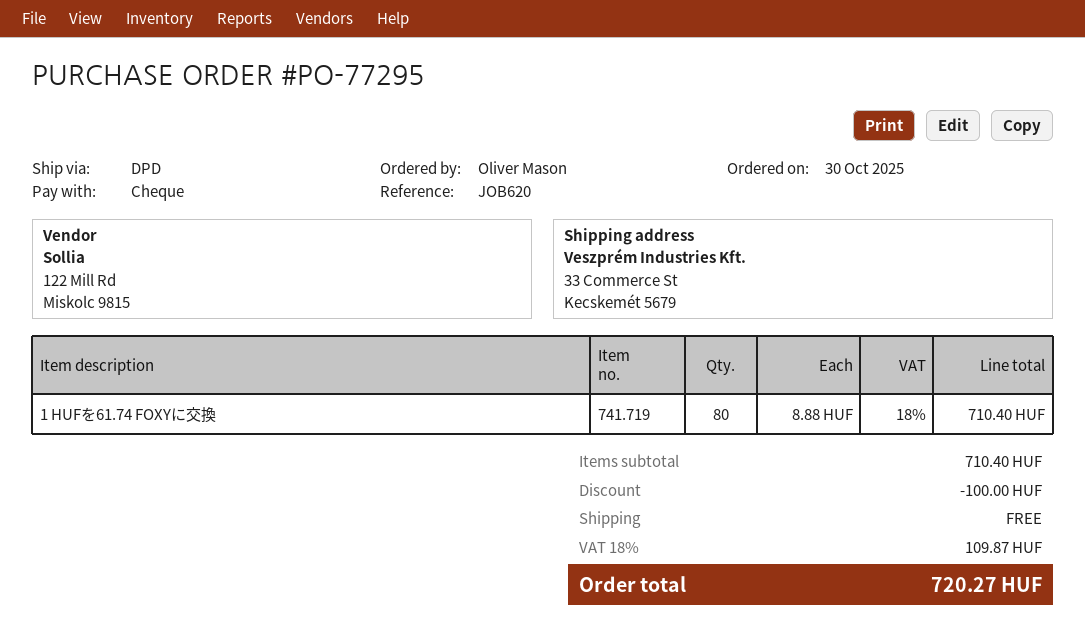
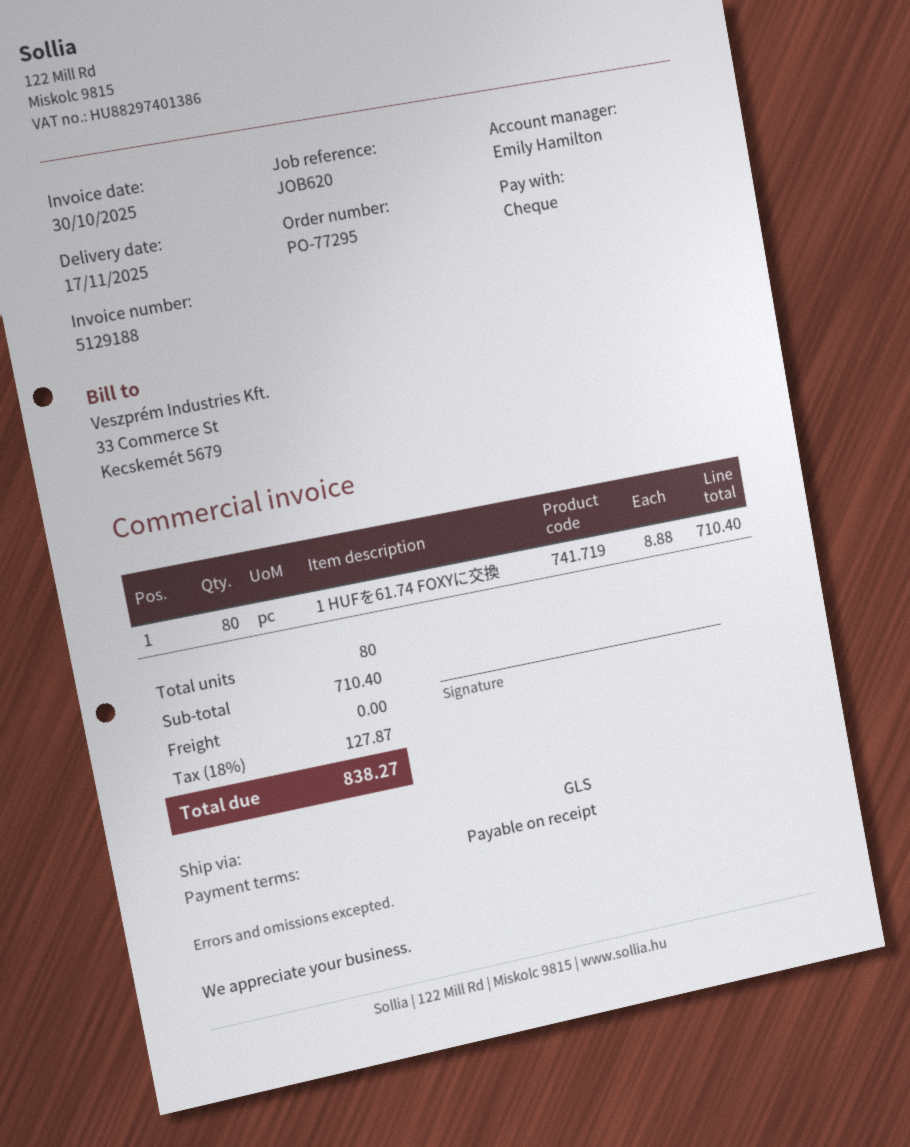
shipping method: DPD -> GLS
discount: 100.00 -> none
tax: 18% = 109.87 -> 18% = 127.87
total: 720.27 -> 838.27

